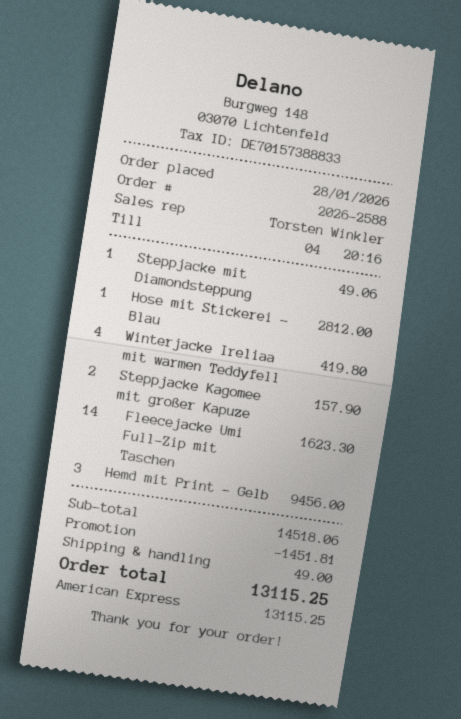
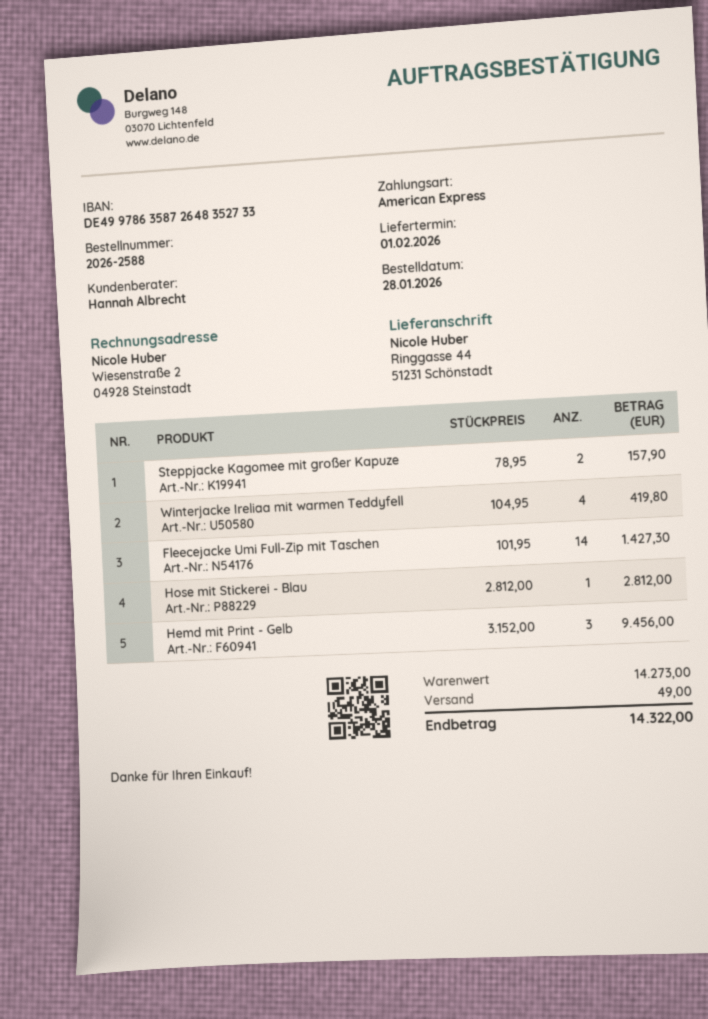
sales rep: Torsten Winkler -> Hannah Albrecht
Steppjacke mit Diamondsteppung: 1 for 49.06 -> none
Fleecejacke Umi Full-Zip mit Taschen: 14 for 1623.30 -> 14 for 1427.30
subtotal: 14518.06 -> 14273.00
discount: 1451.81 -> none
total: 13115.25 -> 14322.00

